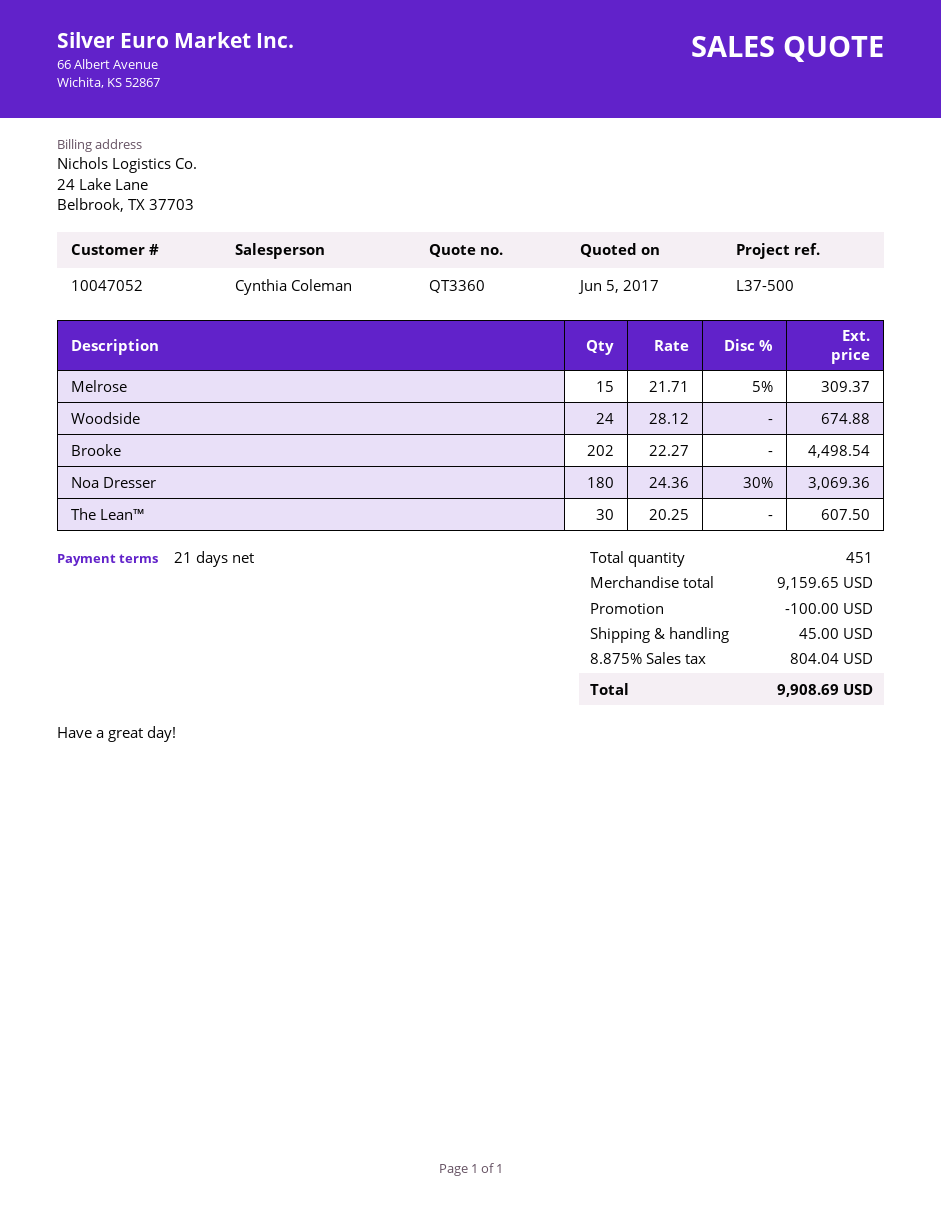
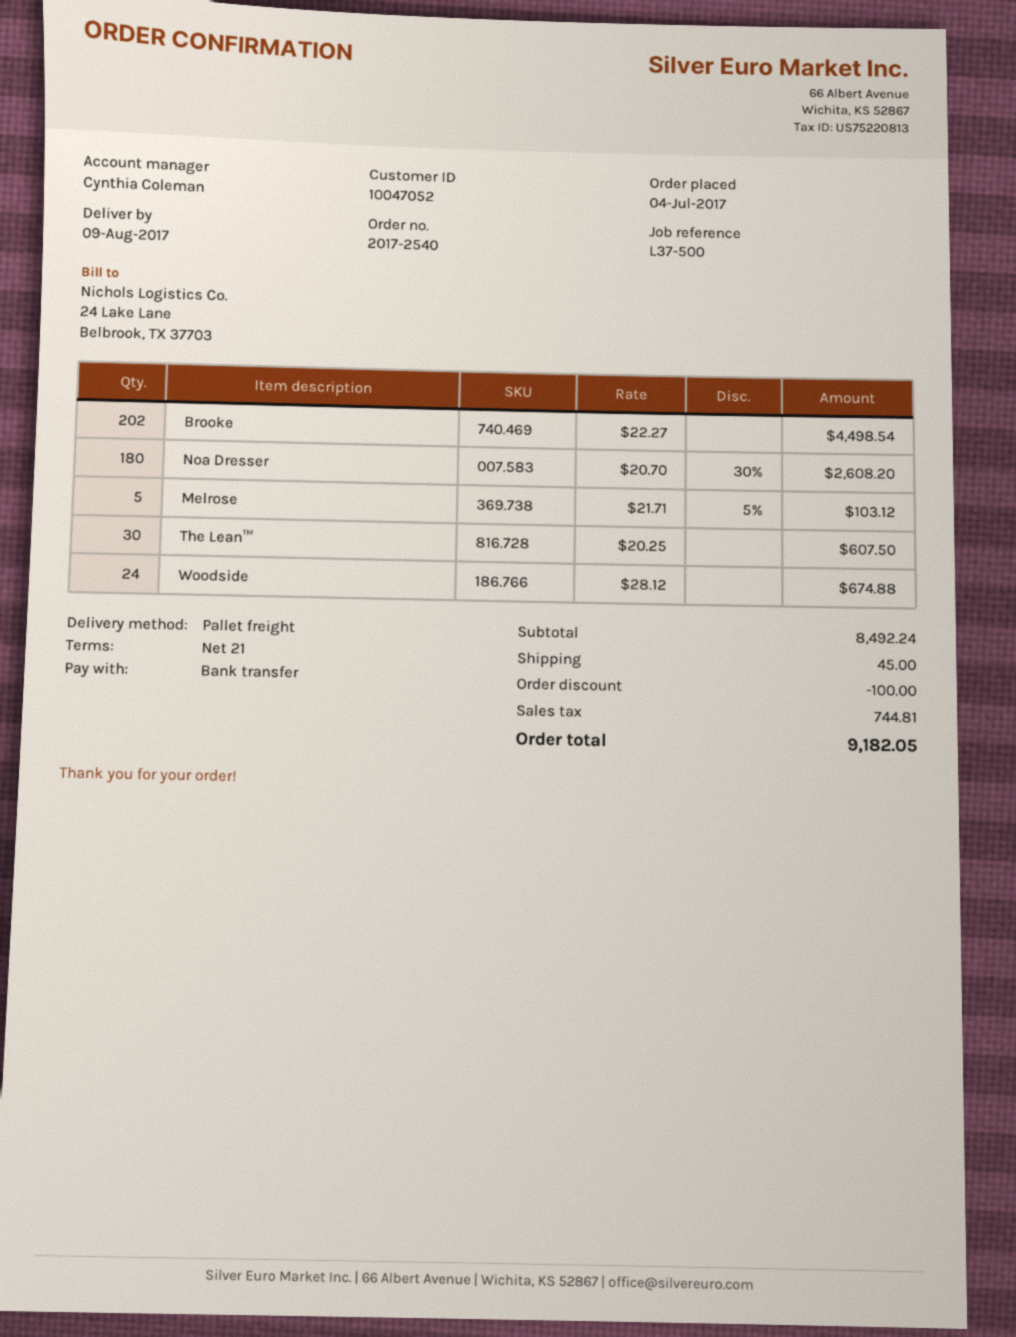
Melrose: 15 x 21.71 - 5% = 309.37 -> 5 x 21.71 - 5% = 103.12
Noa Dresser: 180 x 24.36 - 30% = 3069.36 -> 180 x 20.70 - 30% = 2608.20
subtotal: 9159.65 -> 8492.24
tax: 804.04 -> 744.81
total: 9908.69 -> 9182.05

